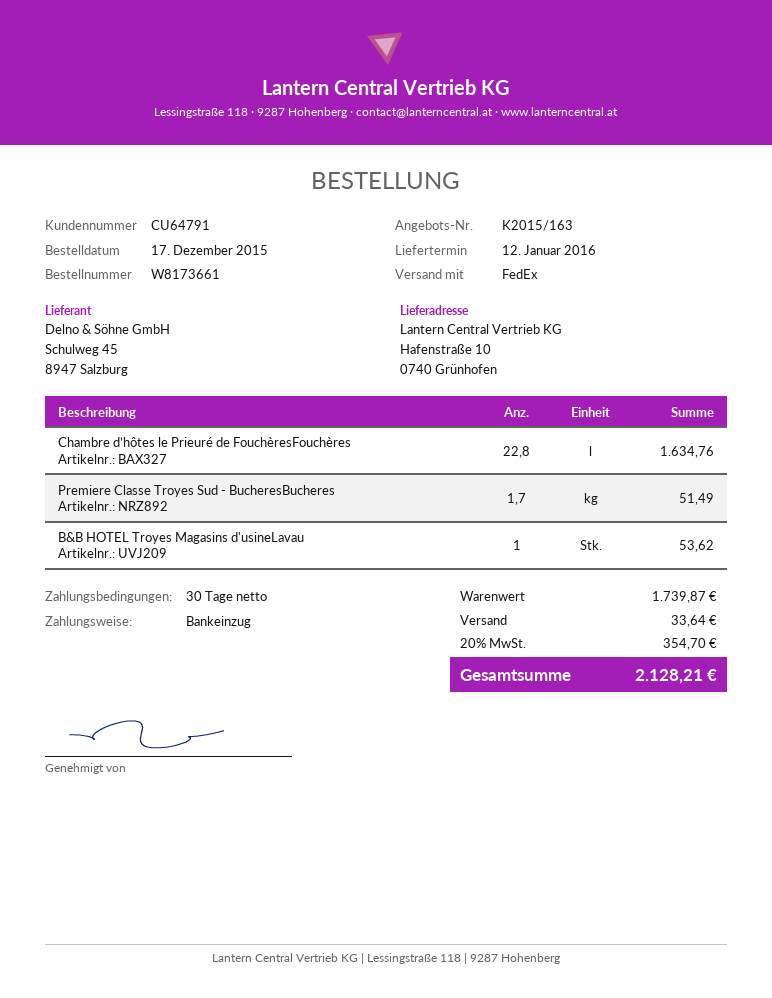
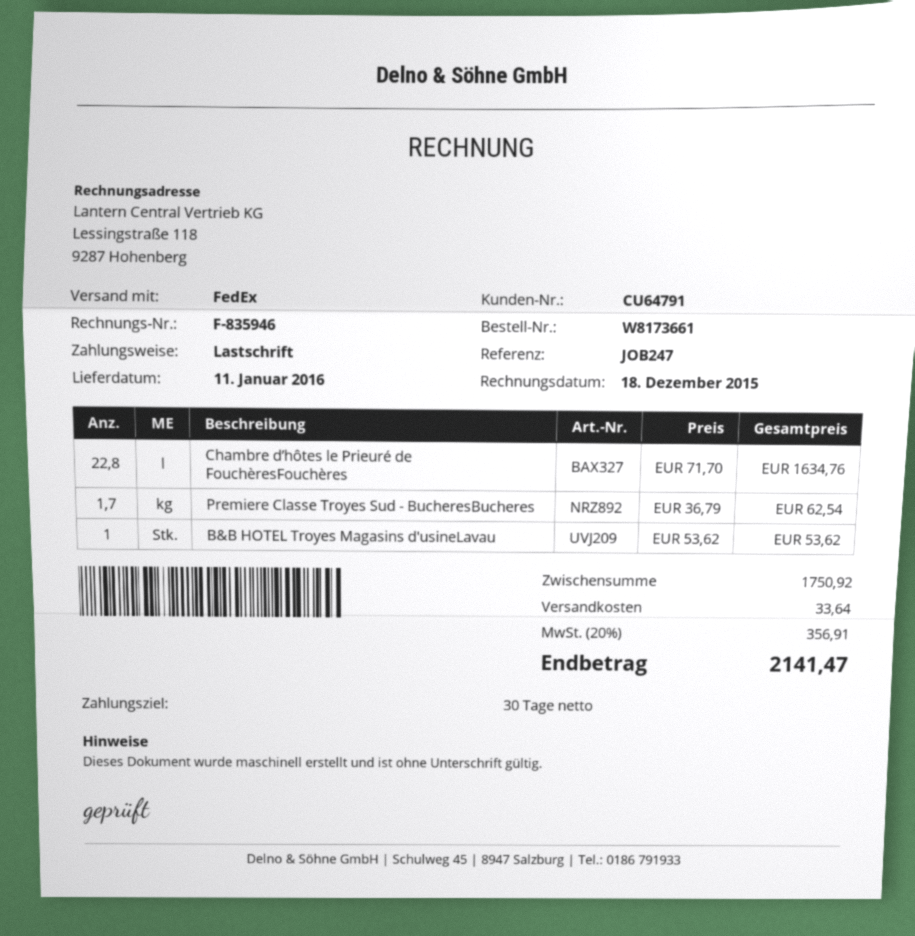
delivery date: 2016-01-12 -> 2016-01-11
Premiere Classe Troyes Sud - BucheresBucheres: 1.7 for 51.49 -> 1.7 for 62.54
subtotal: 1739.87 -> 1750.92
tax: 20% = 354.70 -> 20% = 356.91
total: 2128.21 -> 2141.47

